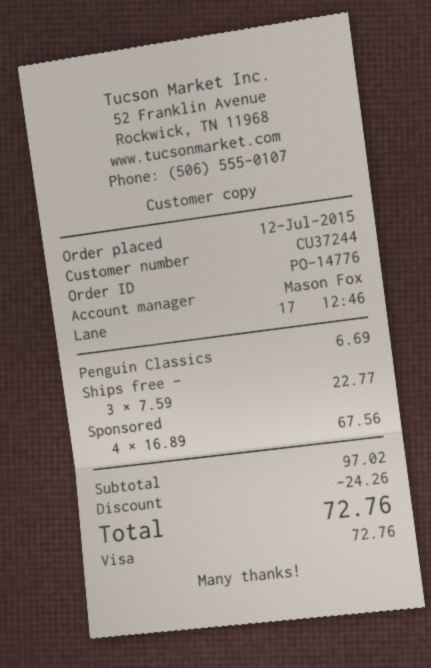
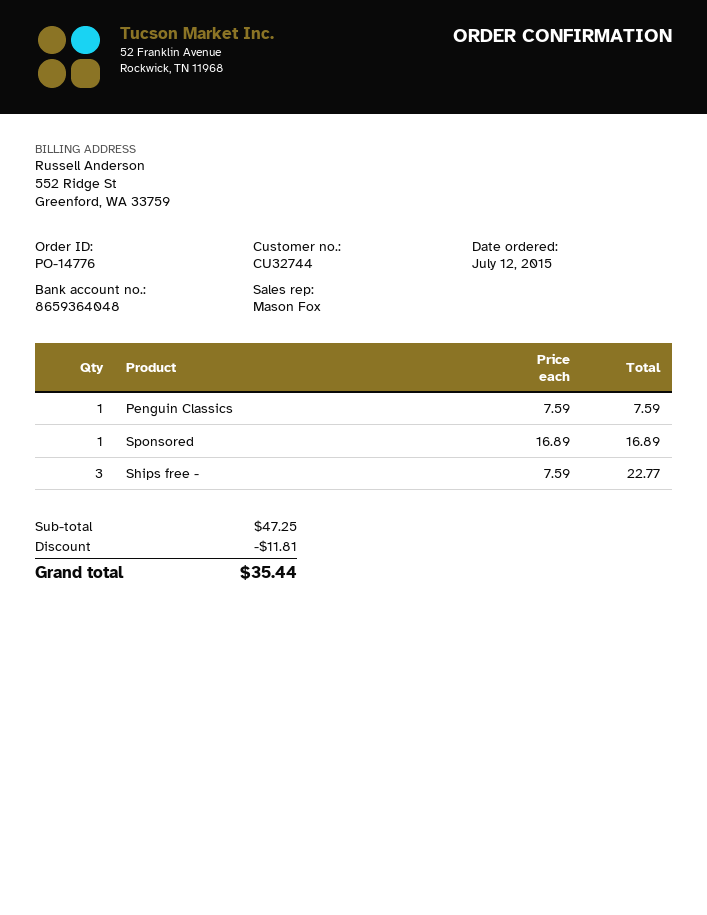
customer number: CU37244 -> CU32744
Penguin Classics: 1 x 6.69 = 6.69 -> 1 x 7.59 = 7.59
Sponsored: 4 x 16.89 = 67.56 -> 1 x 16.89 = 16.89
subtotal: 97.02 -> 47.25
discount: 24.26 -> 11.81
total: 72.76 -> 35.44

